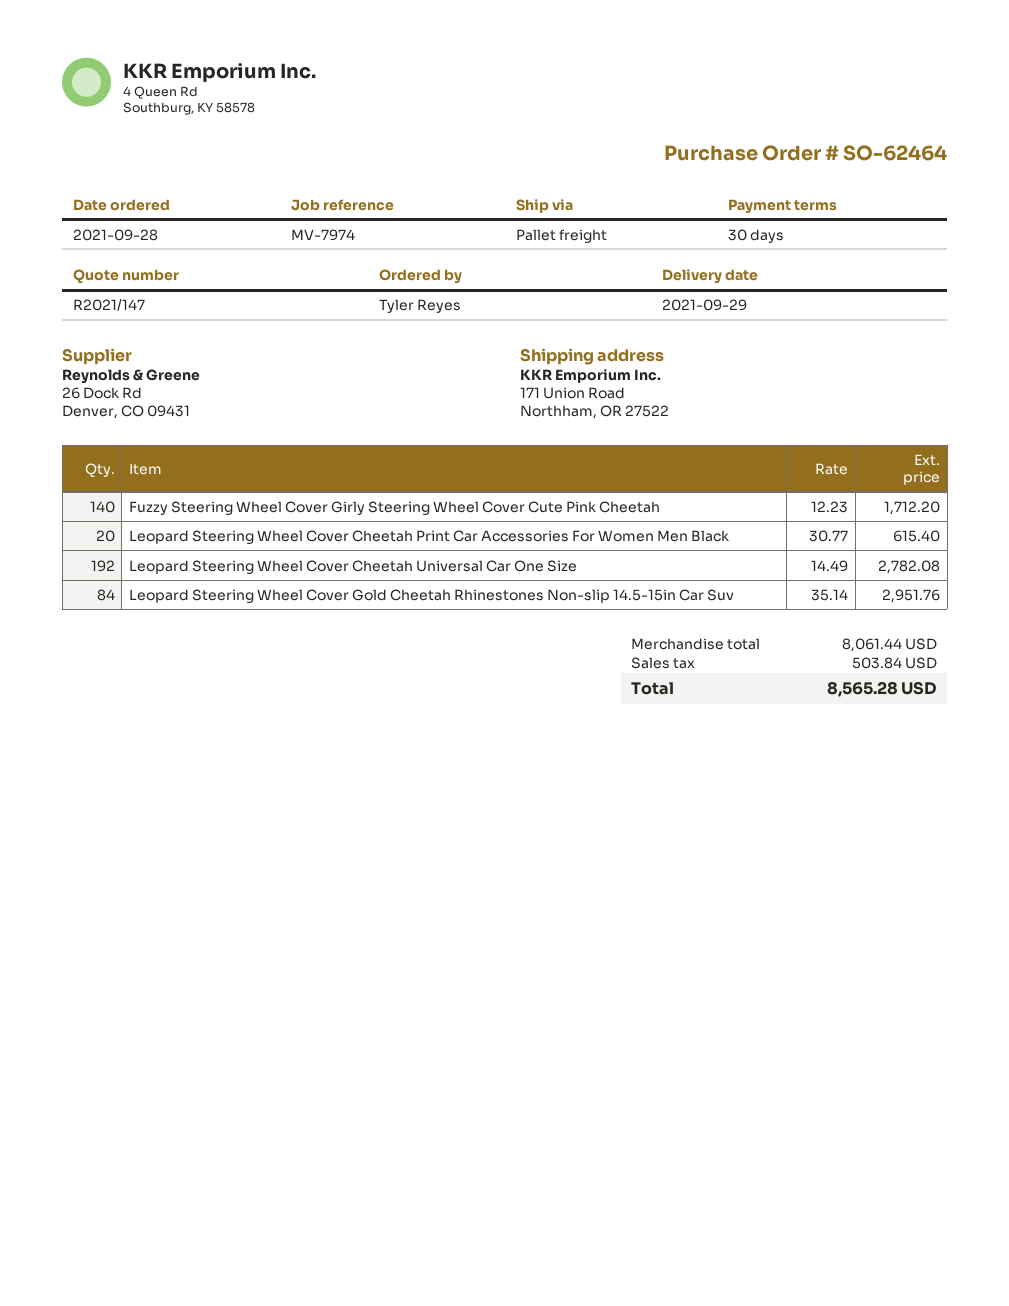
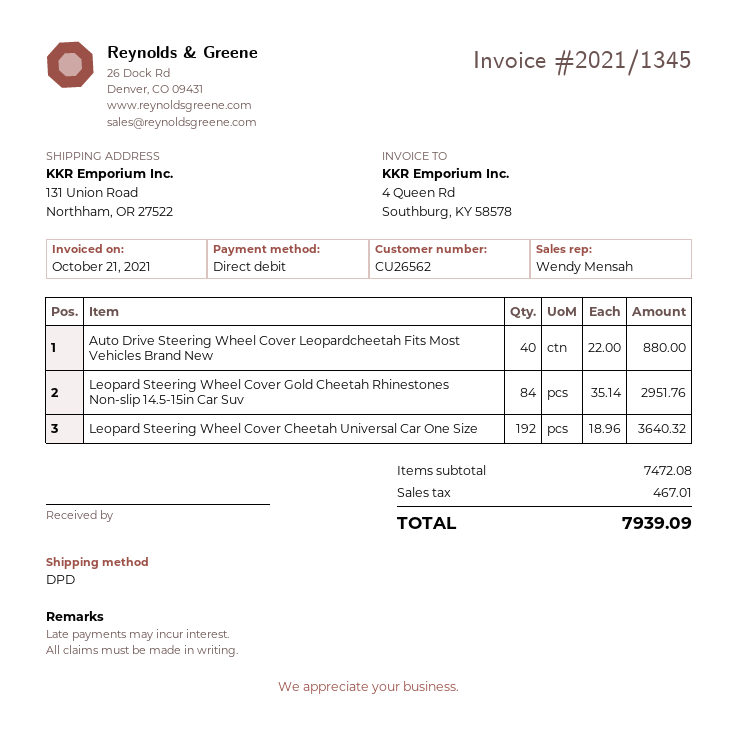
shipping method: pallet freight -> DPD
ship to: 171 Union Road, Northham, OR 27522 -> 131 Union Road, Northham, OR 27522
Fuzzy Steering Wheel Cover Girly Steering Wheel Cover Cute Pink Cheetah: 140 x 12.23 = 1712.20 -> none
Leopard Steering Wheel Cover Cheetah Print Car Accessories For Women Men Black: 20 x 30.77 = 615.40 -> none
Leopard Steering Wheel Cover Cheetah Universal Car One Size: 192 x 14.49 = 2782.08 -> 192 x 18.96 = 3640.32
Auto Drive Steering Wheel Cover Leopardcheetah Fits Most Vehicles Brand New: none -> 40 x 22.00 = 880.00
subtotal: 8061.44 -> 7472.08
tax: 503.84 -> 467.01
total: 8565.28 -> 7939.09

